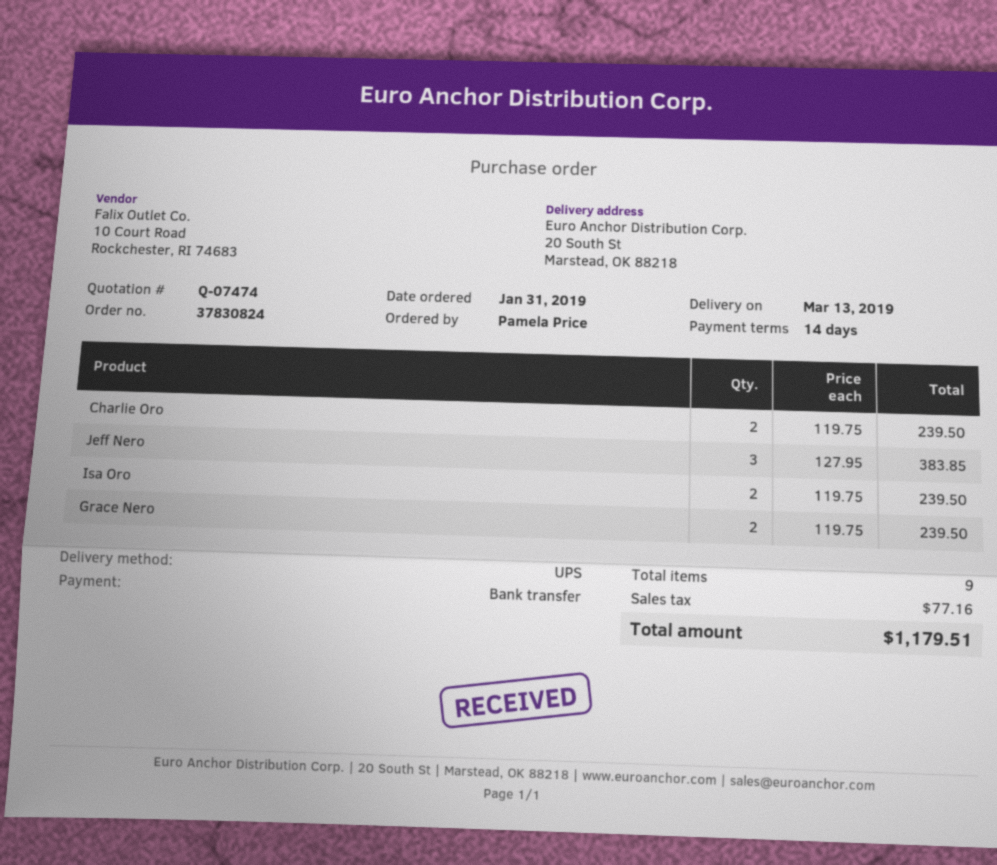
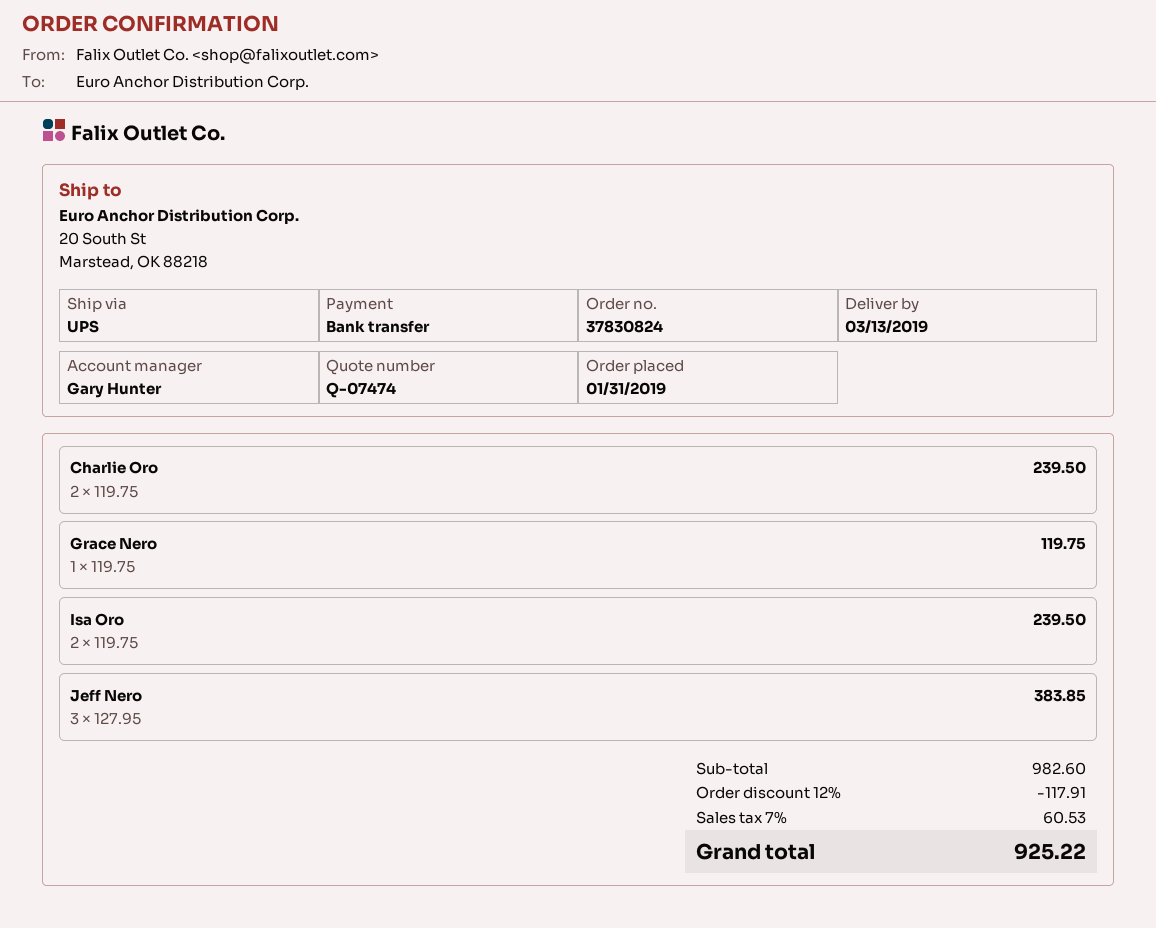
Grace Nero: 2 x 119.75 = 239.50 -> 1 x 119.75 = 119.75
discount: none -> 12% = 117.91
tax: 77.16 -> 60.53
total: 1179.51 -> 925.22

